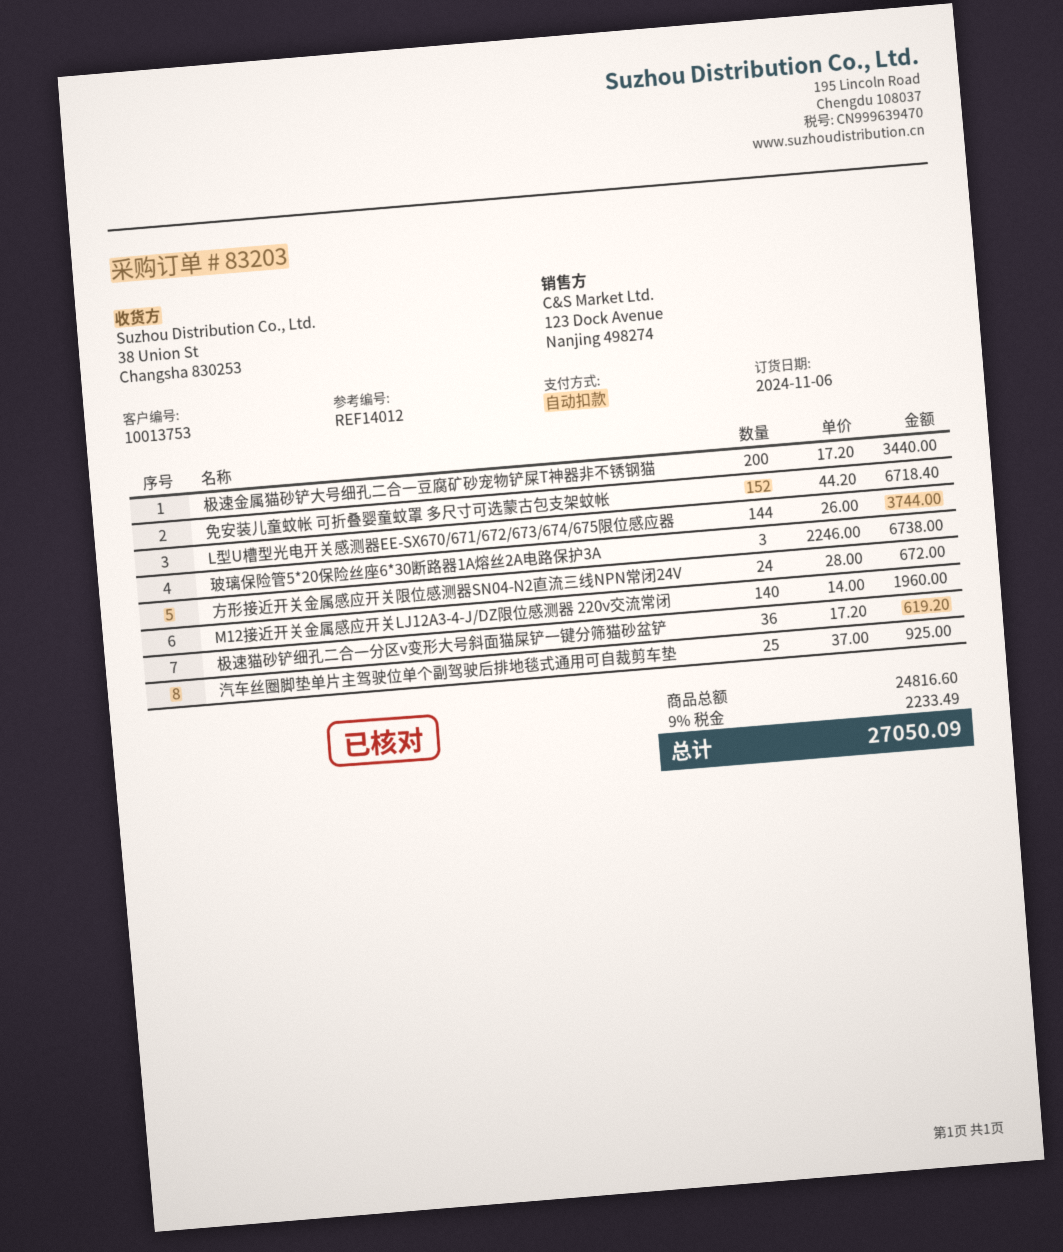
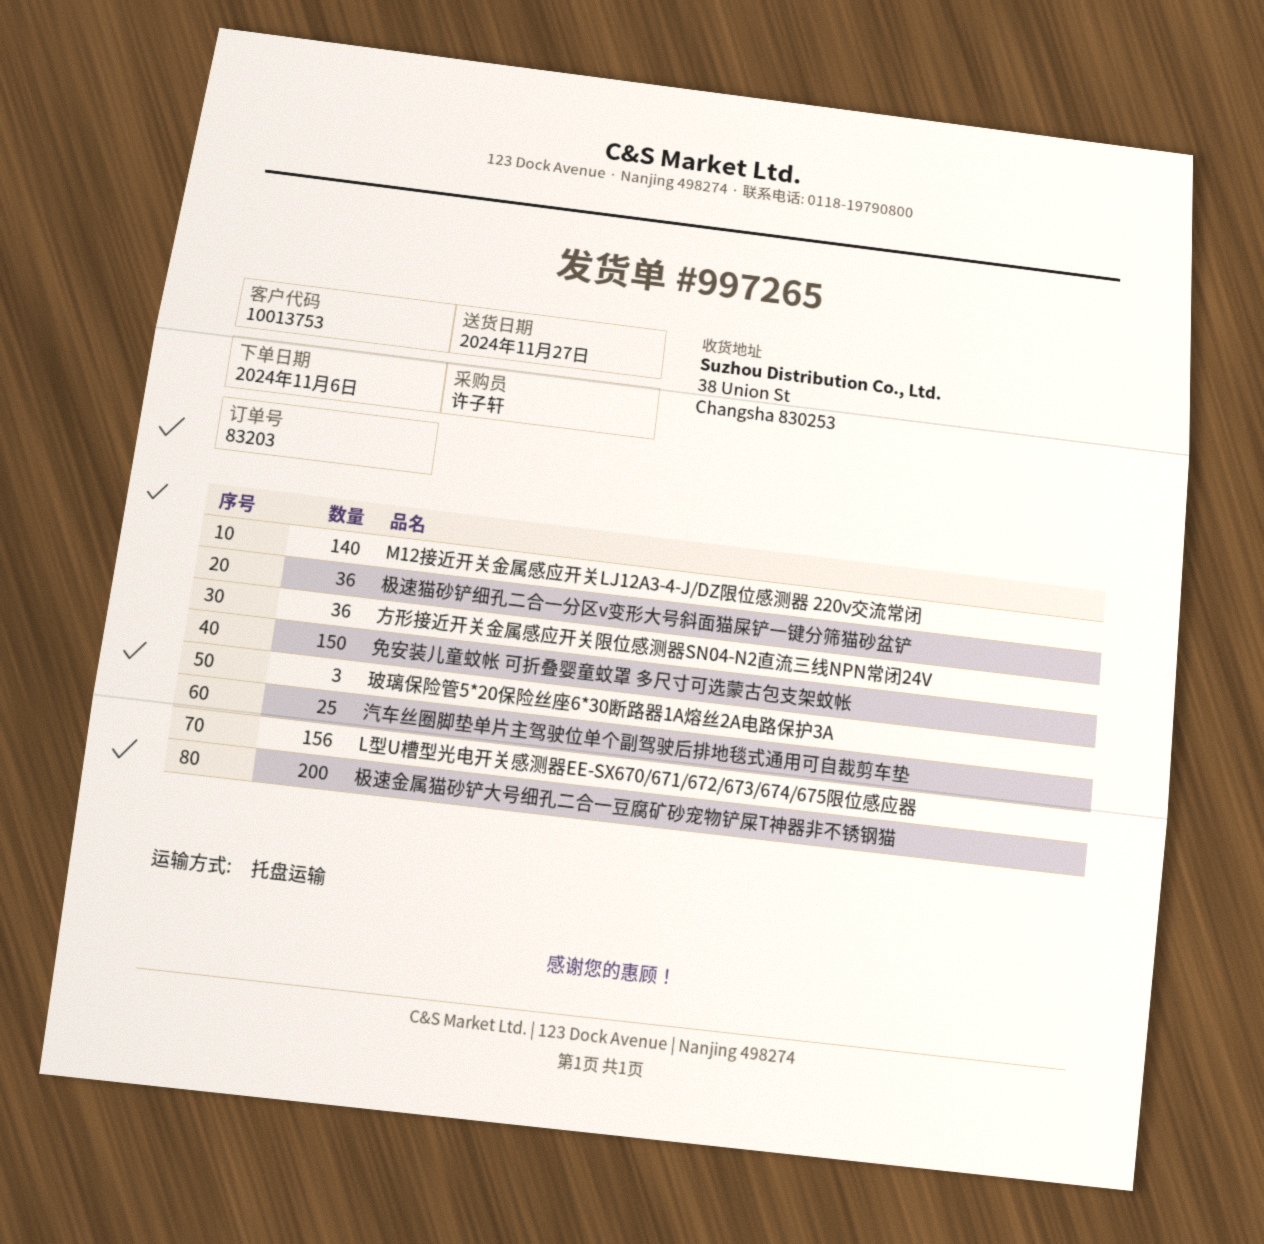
免安装儿童蚊帐 可折叠婴童蚊罩 多尺寸可选蒙古包支架蚊帐: 152 -> 150
L型U槽型光电开关感测器EE-SX670/671/672/673/674/675限位感应器: 144 -> 156
方形接近开关金属感应开关限位感测器SN04-N2直流三线NPN常闭24V: 24 -> 36

